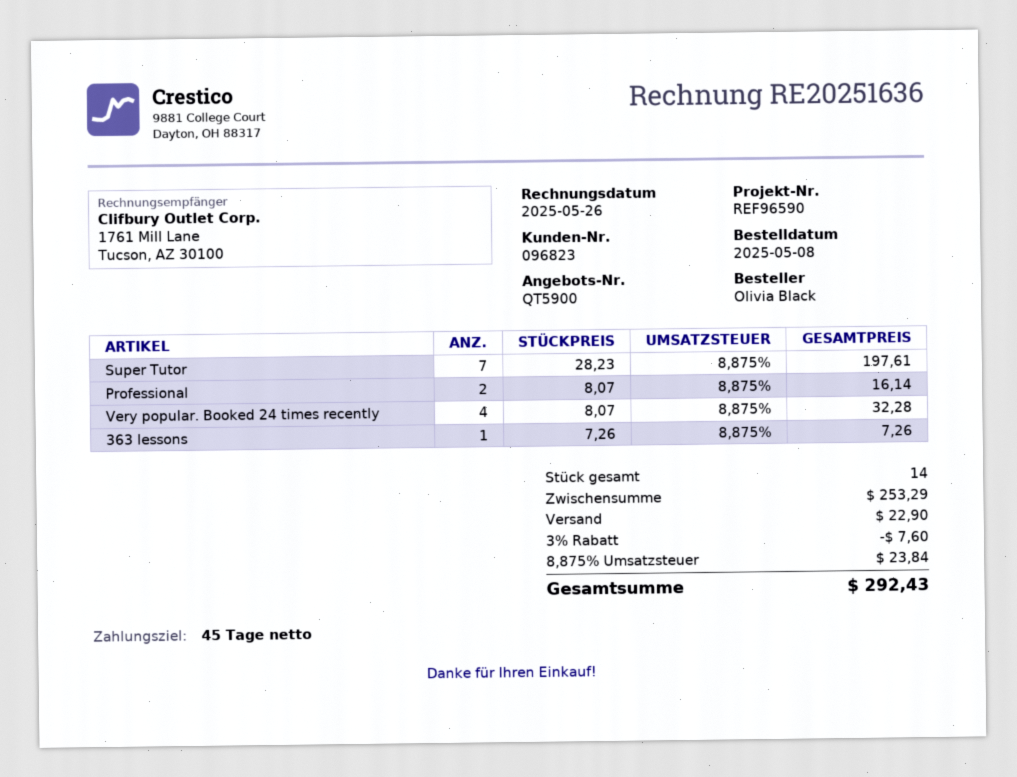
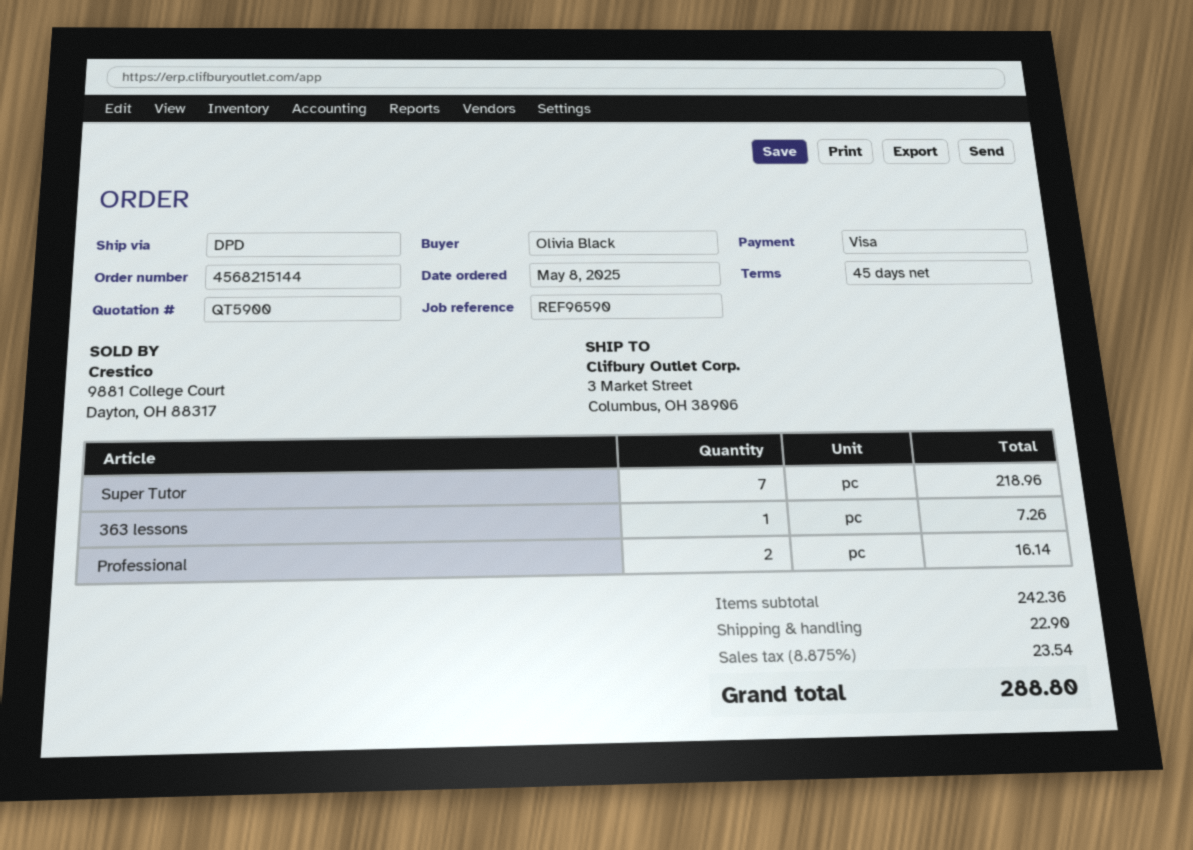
Super Tutor: 7 for 197.61 -> 7 for 218.96
Very popular. Booked 24 times recently: 4 for 32.28 -> none
subtotal: 253.29 -> 242.36
discount: 3% = 7.60 -> none
tax: 8.875% = 23.84 -> 8.875% = 23.54
total: 292.43 -> 288.80

